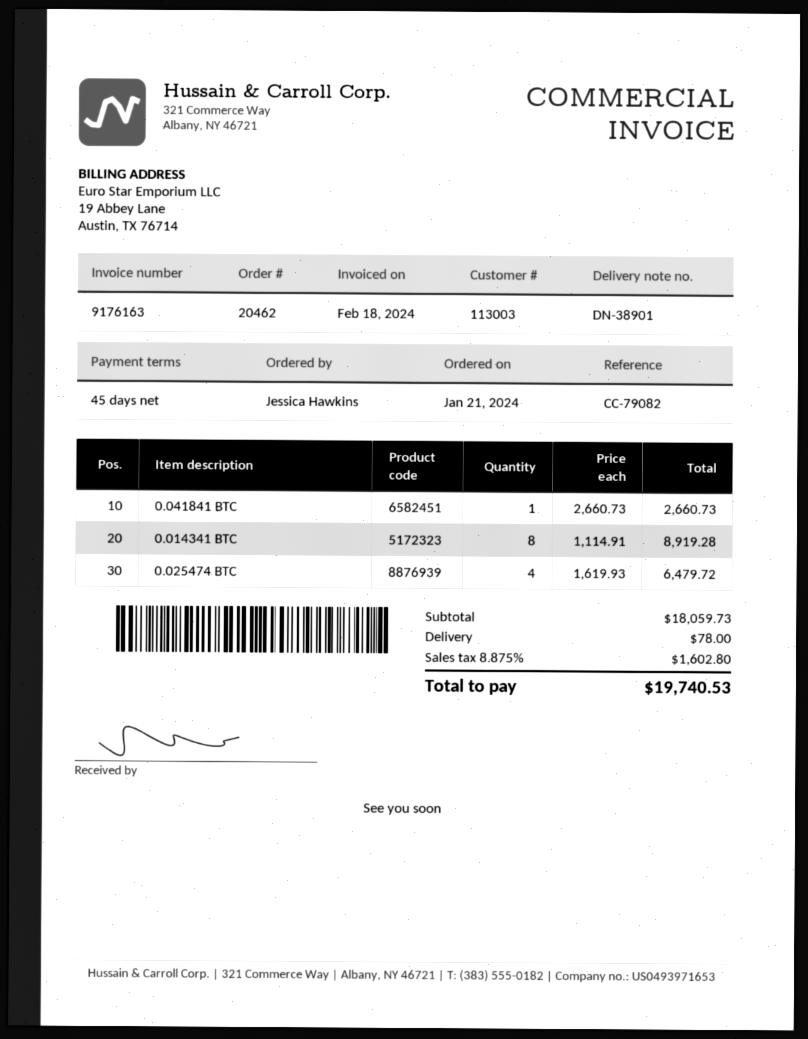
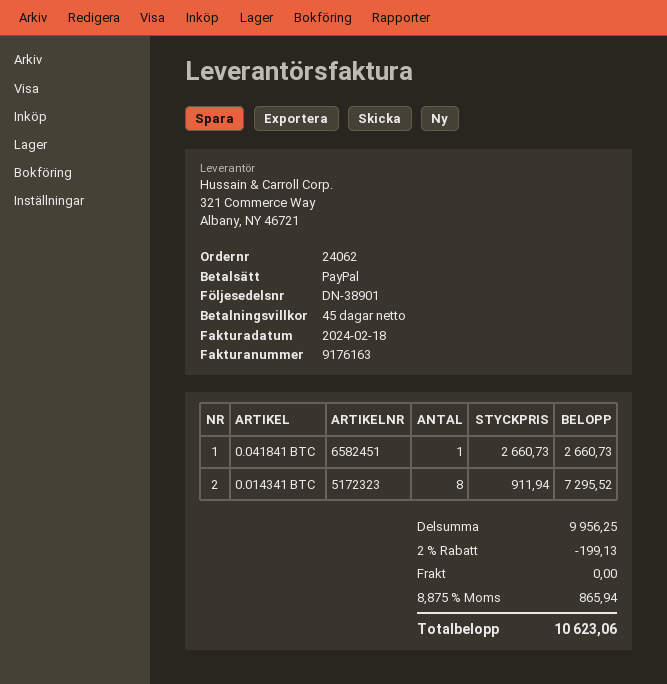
order number: 20462 -> 24062
0.014341 BTC: 8 x 1114.91 = 8919.28 -> 8 x 911.94 = 7295.52
0.025474 BTC: 4 x 1619.93 = 6479.72 -> none
subtotal: 18059.73 -> 9956.25
discount: none -> 2% = 199.13
shipping: 78.00 -> 0.00
tax: 8.875% = 1602.80 -> 8.875% = 865.94
total: 19740.53 -> 10623.06

